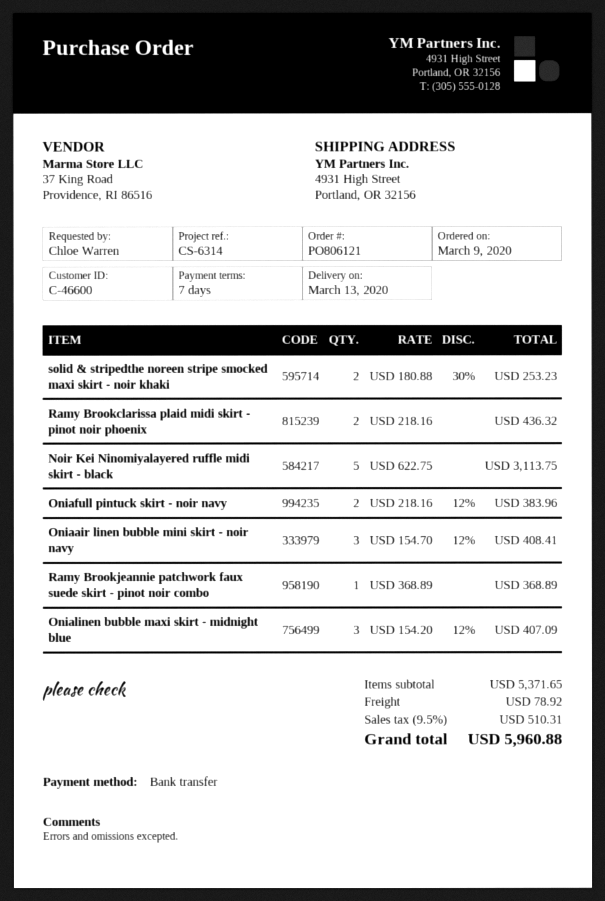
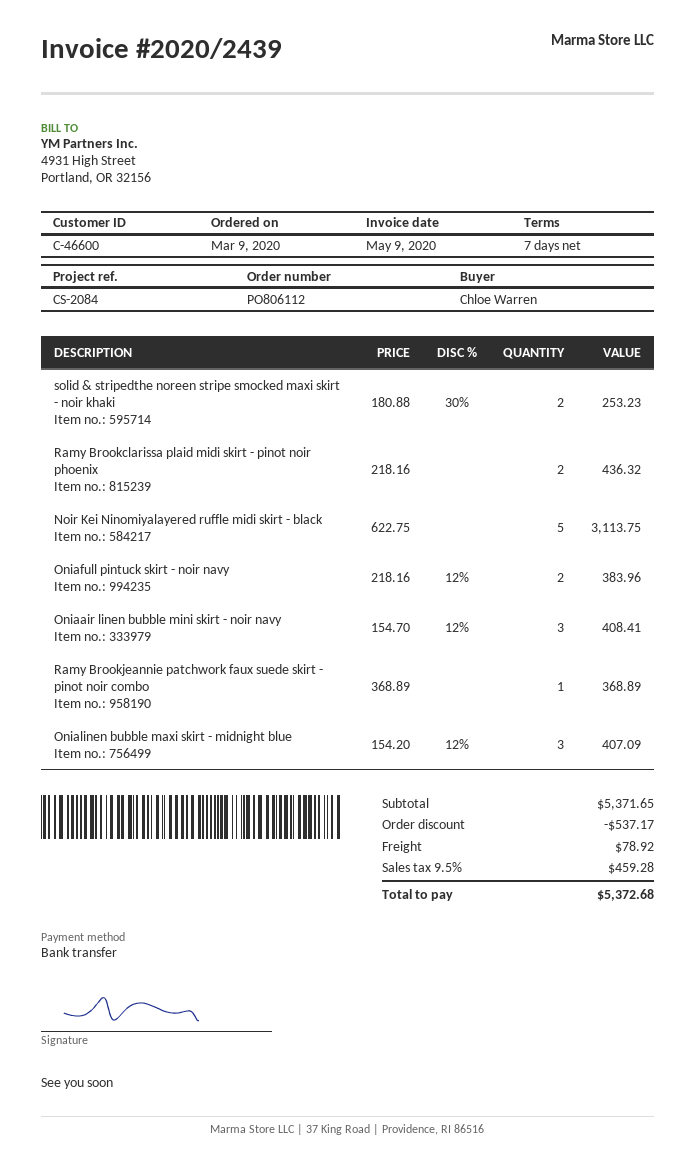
order number: PO806121 -> PO806112
reference: CS-6314 -> CS-2084
discount: none -> 537.17
tax: 9.5% = 510.31 -> 9.5% = 459.28
total: 5960.88 -> 5372.68

